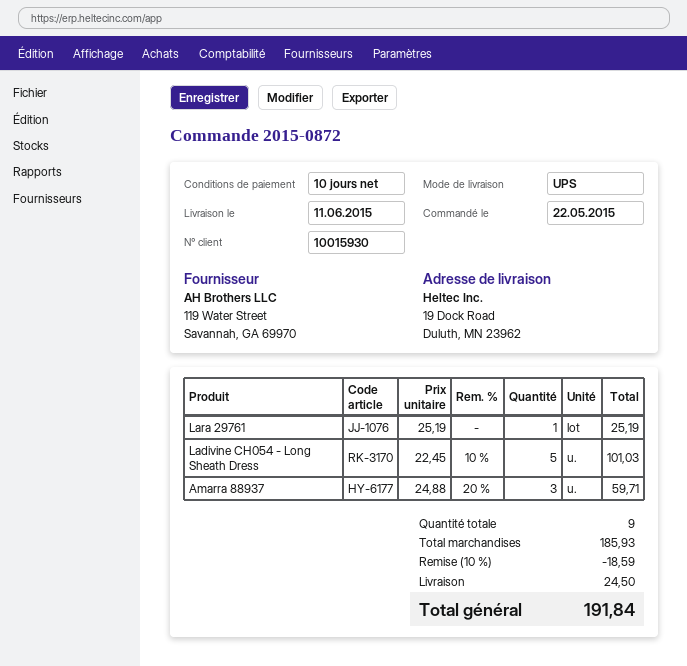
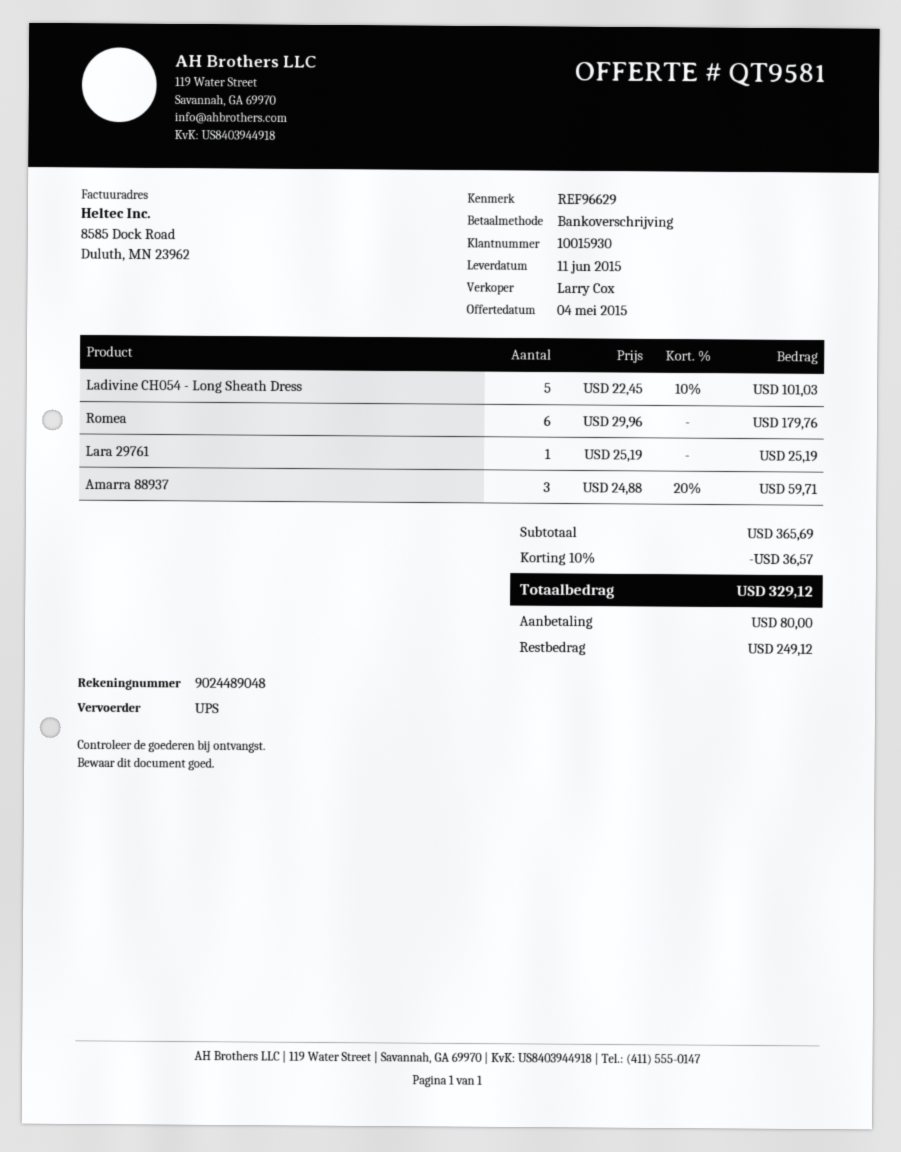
Romea: none -> 6 x 29.96 = 179.76
subtotal: 185.93 -> 365.69
discount: 10% = 18.59 -> 10% = 36.57
shipping: 24.50 -> none
total: 191.84 -> 329.12

